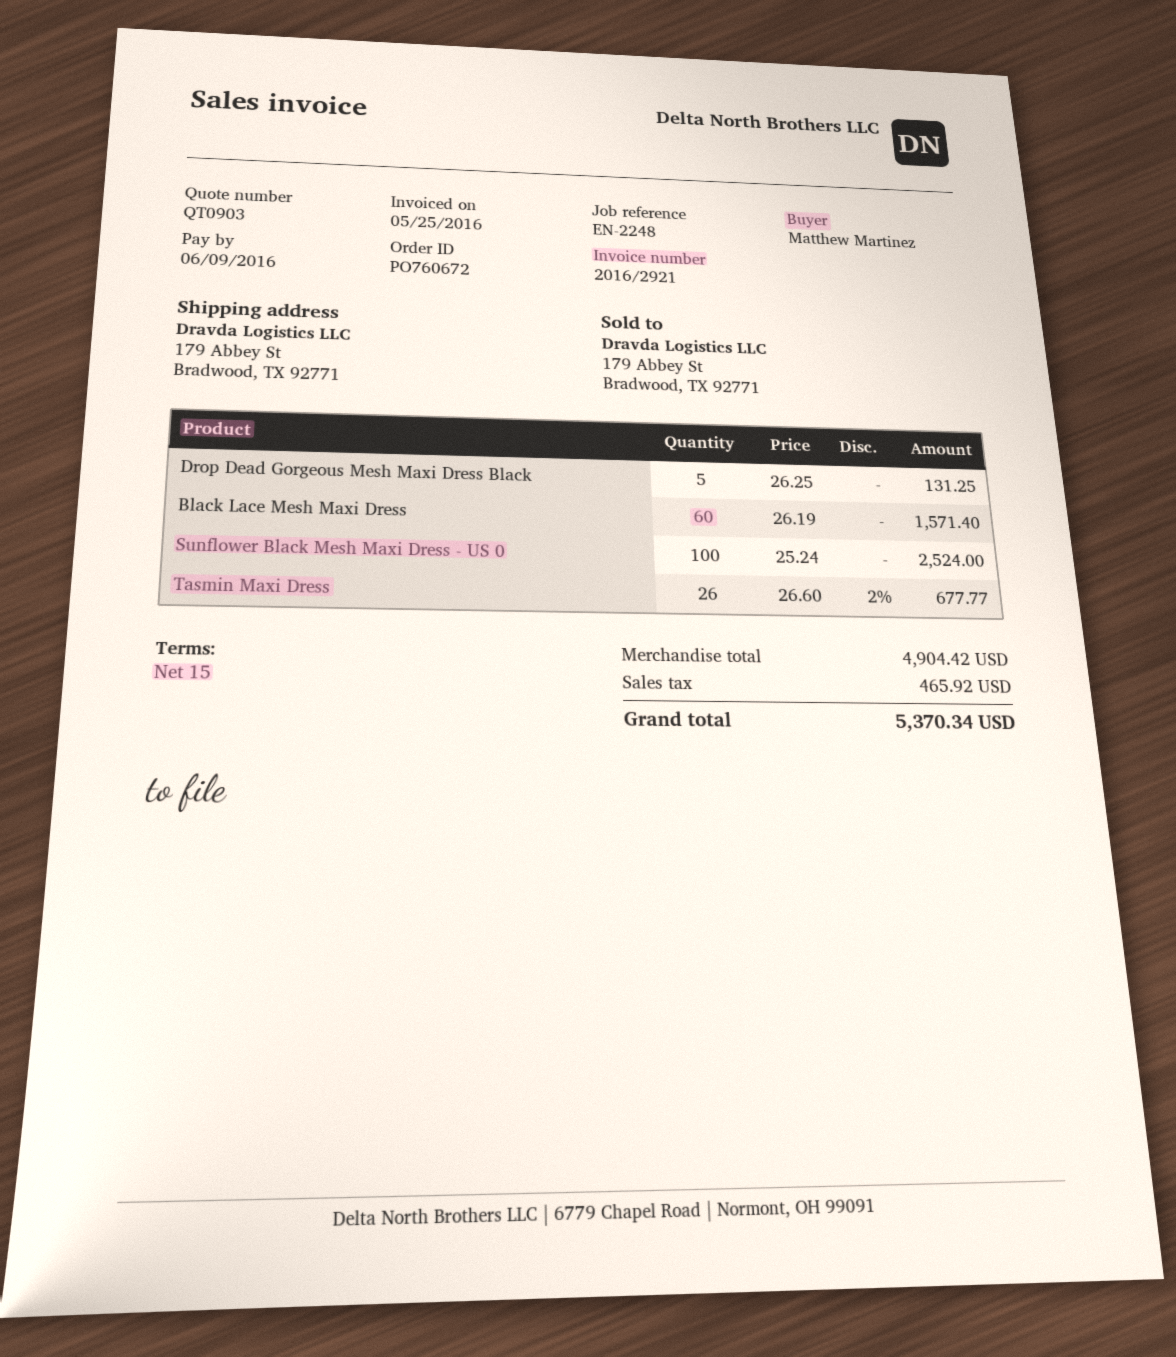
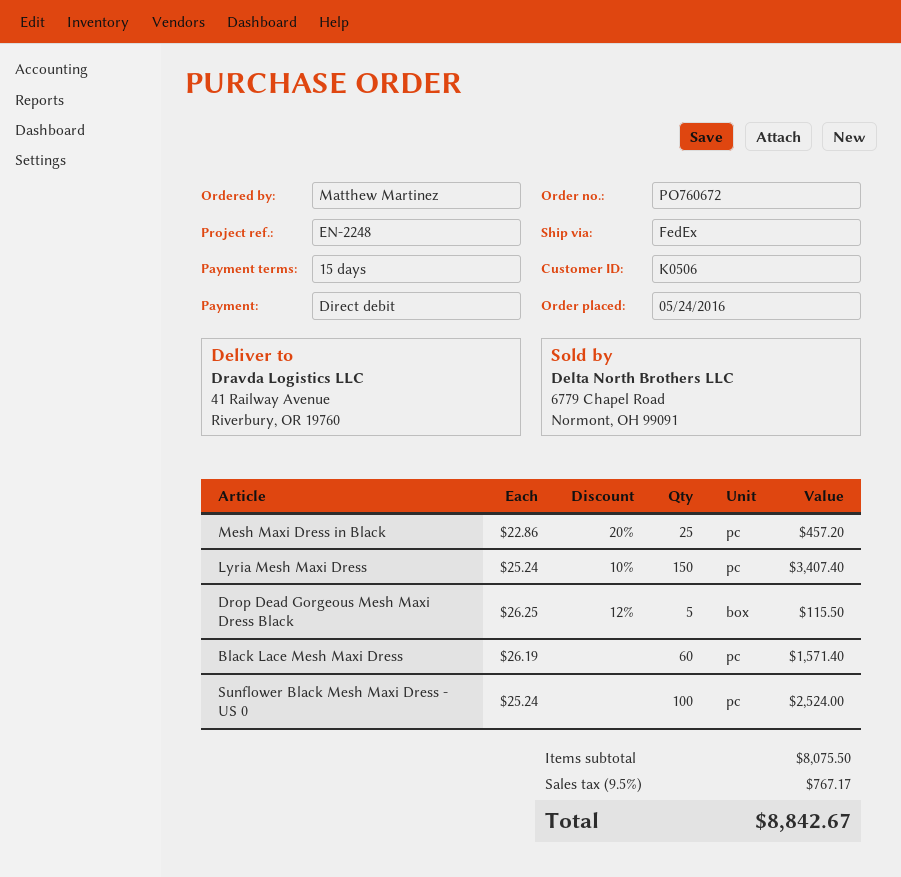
ship to: 179 Abbey St, Bradwood, TX 92771 -> 41 Railway Avenue, Riverbury, OR 19760
Drop Dead Gorgeous Mesh Maxi Dress Black: 5 x 26.25 = 131.25 -> 5 x 26.25 - 12% = 115.50
Tasmin Maxi Dress: 26 x 26.60 - 2% = 677.77 -> none
Mesh Maxi Dress in Black: none -> 25 x 22.86 - 20% = 457.20
Lyria Mesh Maxi Dress: none -> 150 x 25.24 - 10% = 3407.40
subtotal: 4904.42 -> 8075.50
tax: 465.92 -> 767.17
total: 5370.34 -> 8842.67

